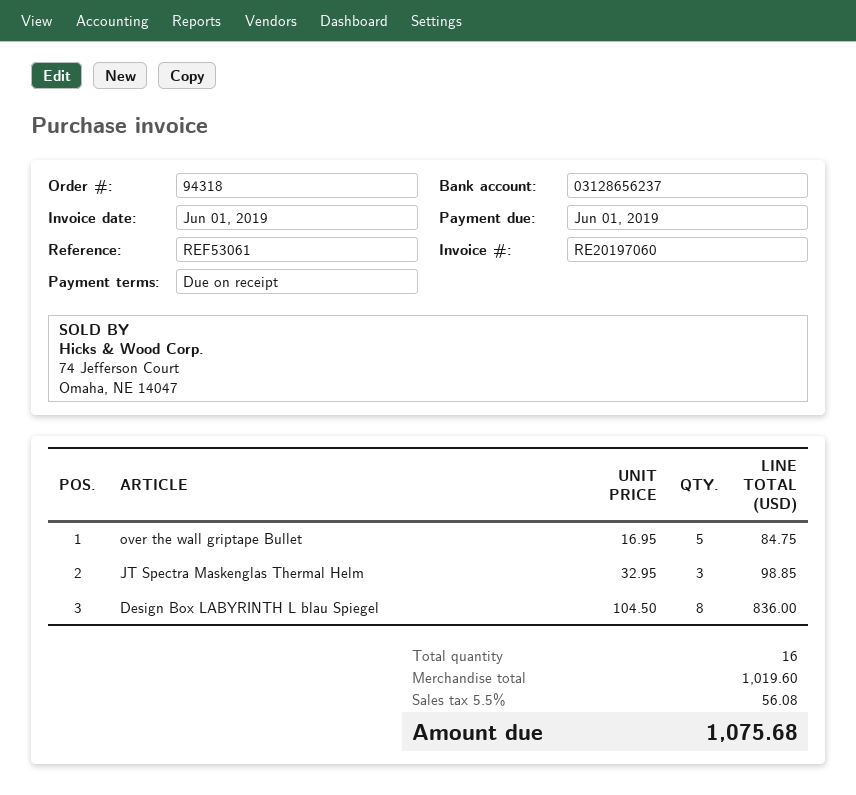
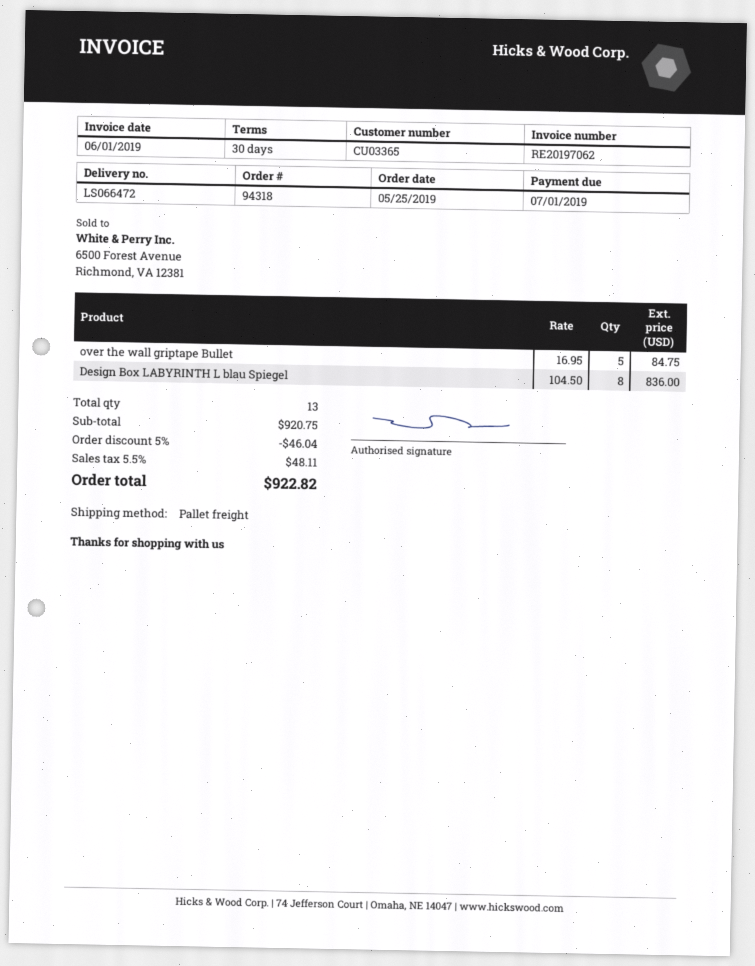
invoice number: RE20197060 -> RE20197062
payment terms: on receipt -> 30 days
due date: 2019-06-01 -> 2019-07-01
JT Spectra Maskenglas Thermal Helm: 3 x 32.95 = 98.85 -> none
total quantity: 16 -> 13
subtotal: 1019.60 -> 920.75
discount: none -> 5% = 46.04
tax: 5.5% = 56.08 -> 5.5% = 48.11
total: 1075.68 -> 922.82

